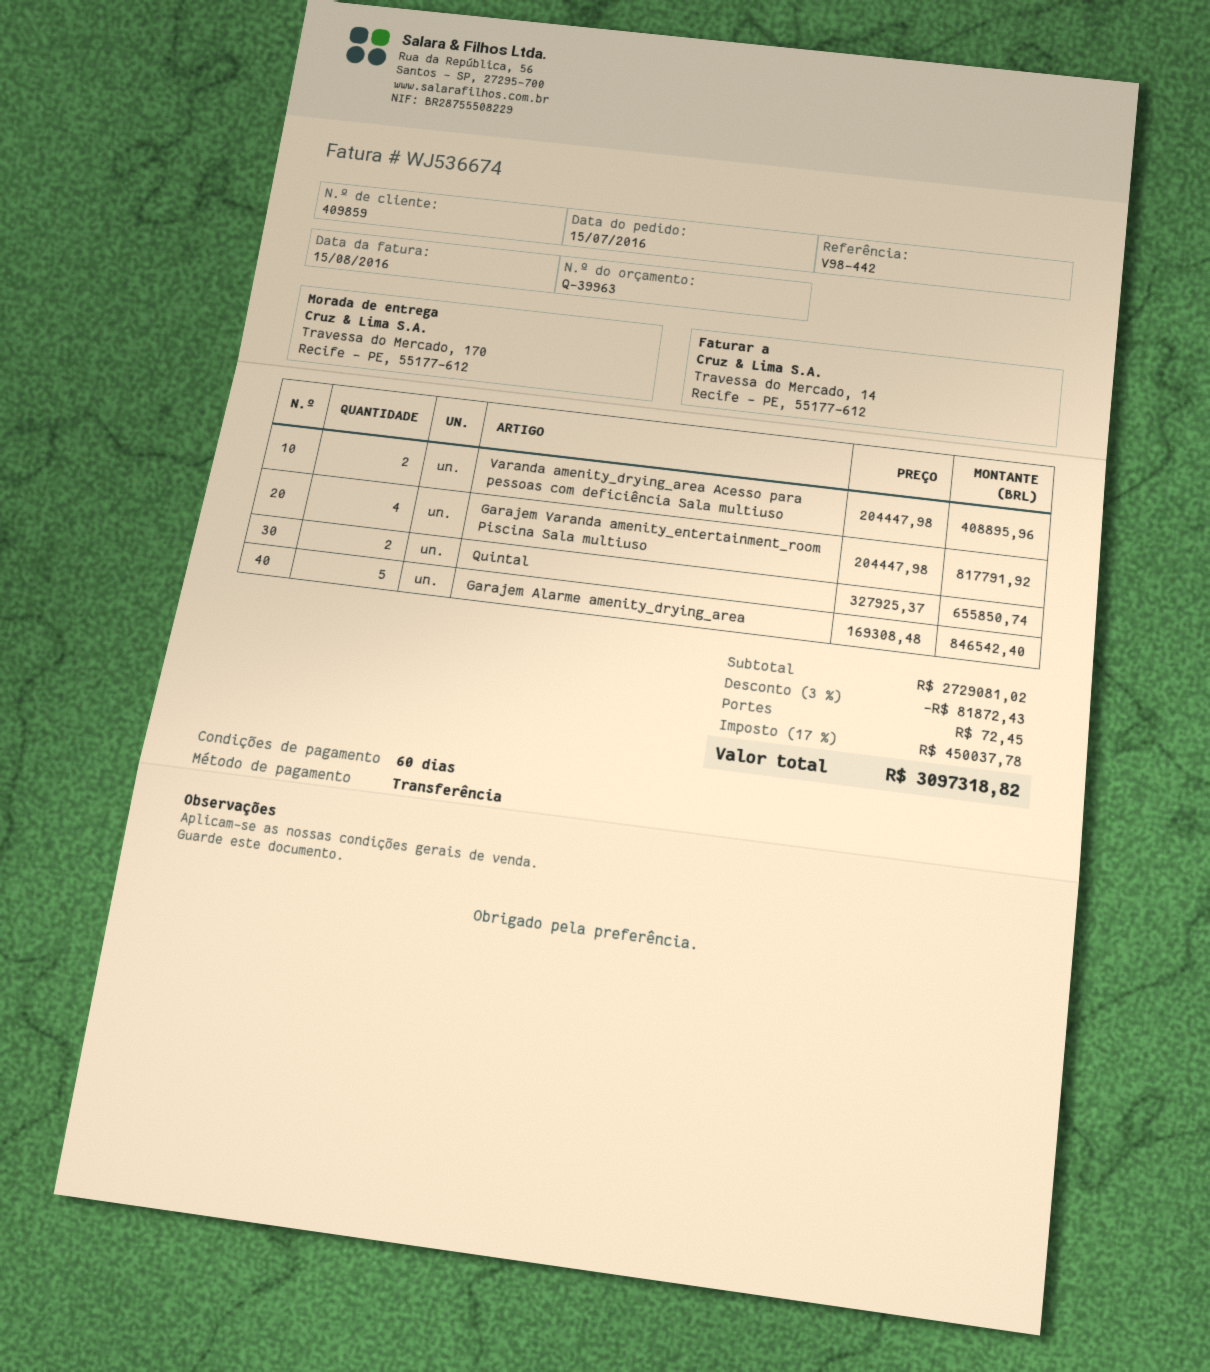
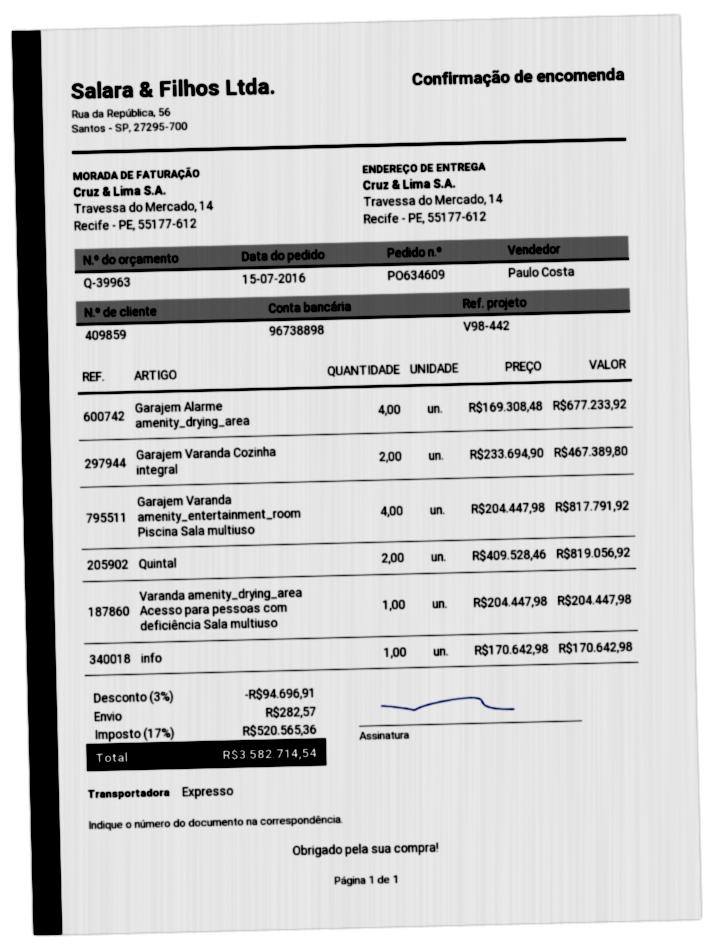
ship to: Travessa do Mercado, 170, Recife - PE, 55177-612 -> Travessa do Mercado, 14, Recife - PE, 55177-612
Varanda amenity_drying_area Acesso para pessoas com deficiência Sala multiuso: 2 x 204447.98 = 408895.96 -> 1 x 204447.98 = 204447.98
Quintal: 2 x 327925.37 = 655850.74 -> 2 x 409528.46 = 819056.92
Garajem Alarme amenity_drying_area: 5 x 169308.48 = 846542.40 -> 4 x 169308.48 = 677233.92
Garajem Varanda Cozinha integral: none -> 2 x 233694.90 = 467389.80
info: none -> 1 x 170642.98 = 170642.98
discount: 3% = 81872.43 -> 3% = 94696.91
shipping: 72.45 -> 282.57
tax: 17% = 450037.78 -> 17% = 520565.36
total: 3097318.82 -> 3582714.54

